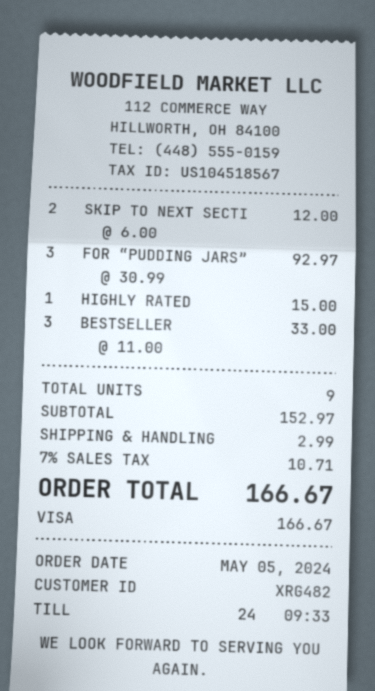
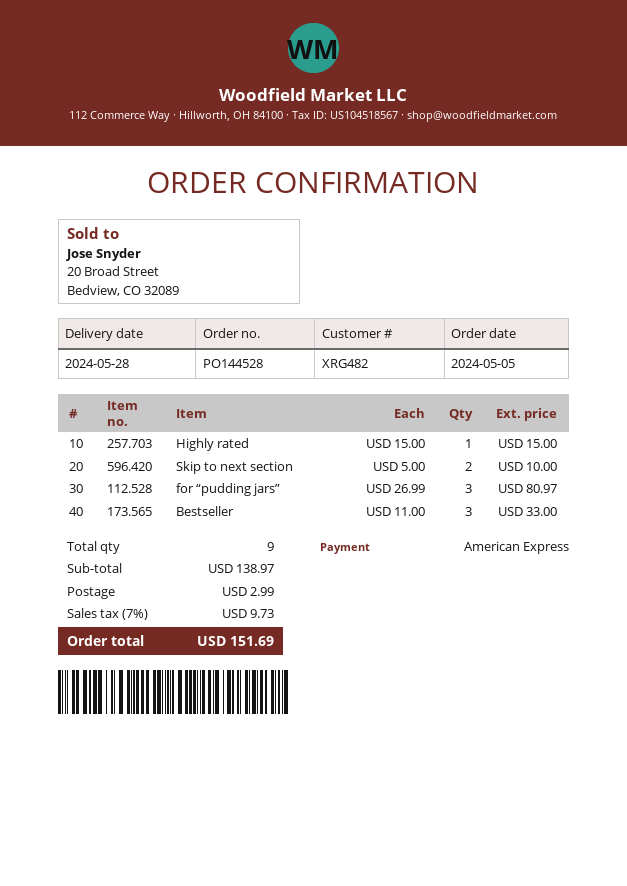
payment method: Visa -> American Express
SKIP TO NEXT SECTI: 2 x 6.00 = 12.00 -> 2 x 5.00 = 10.00
FOR “PUDDING JARS”: 3 x 30.99 = 92.97 -> 3 x 26.99 = 80.97
subtotal: 152.97 -> 138.97
tax: 7% = 10.71 -> 7% = 9.73
total: 166.67 -> 151.69

